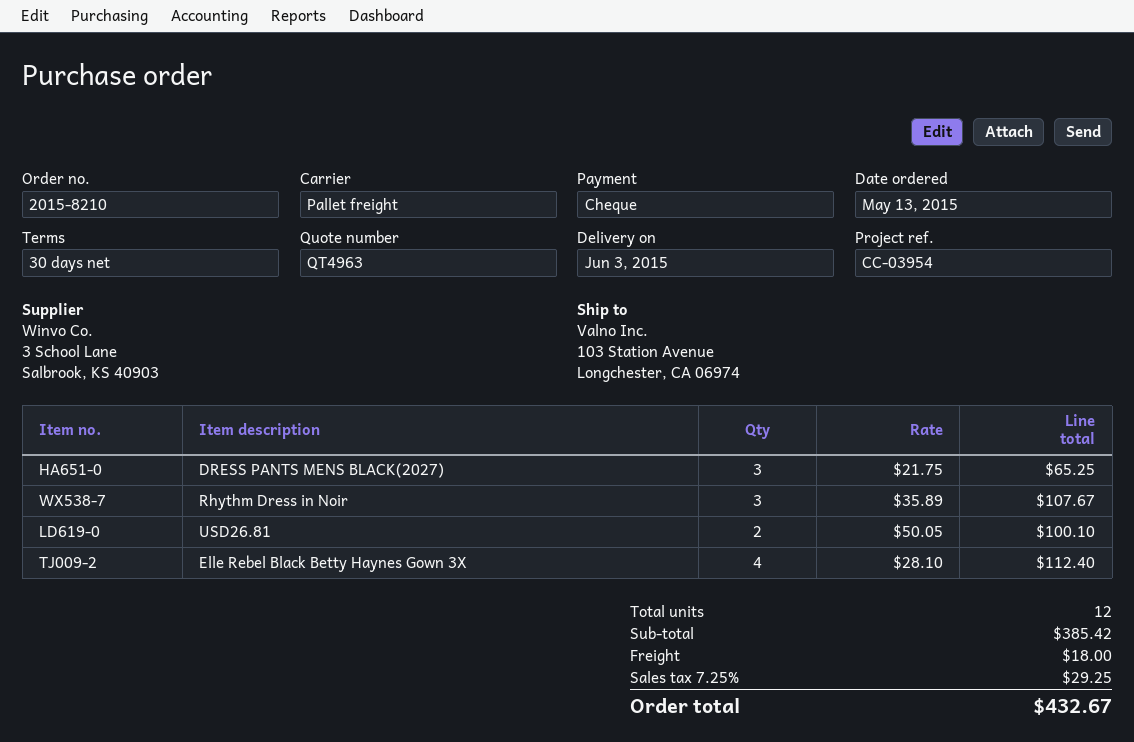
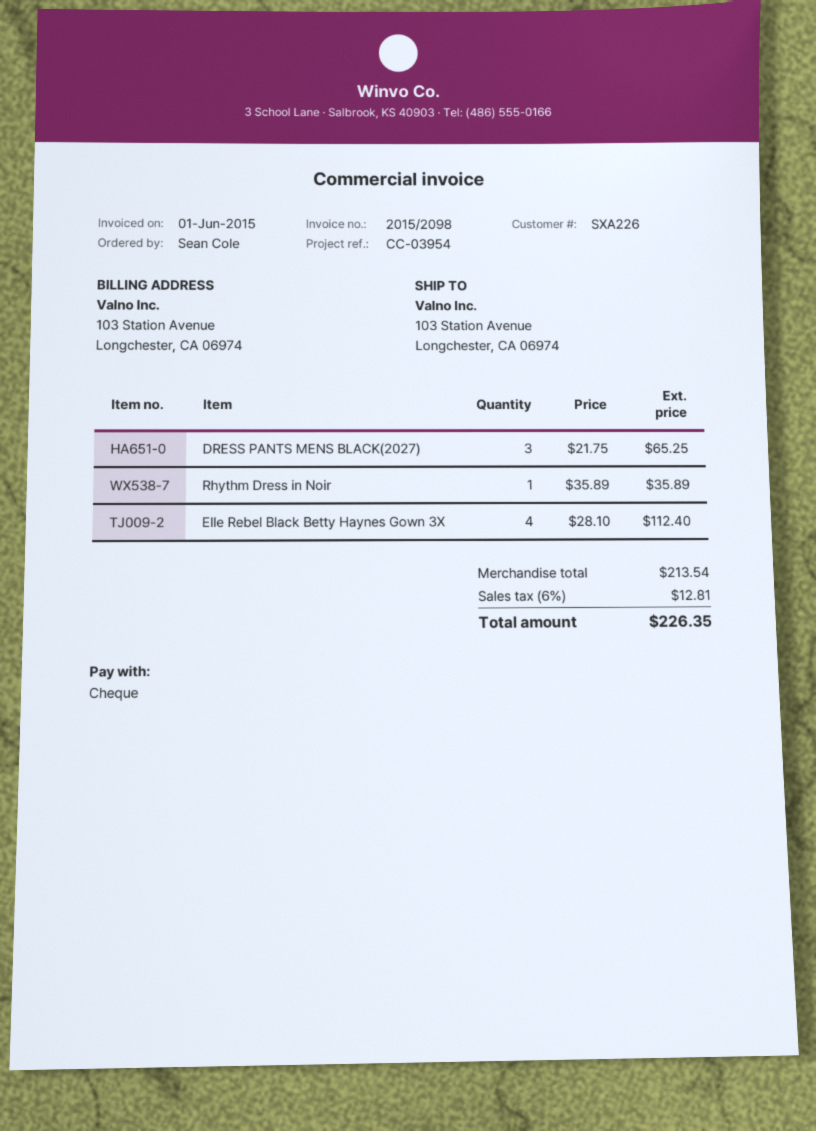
Rhythm Dress in Noir: 3 x 35.89 = 107.67 -> 1 x 35.89 = 35.89
USD26.81: 2 x 50.05 = 100.10 -> none
subtotal: 385.42 -> 213.54
shipping: 18.00 -> none
tax: 7.25% = 29.25 -> 6% = 12.81
total: 432.67 -> 226.35

